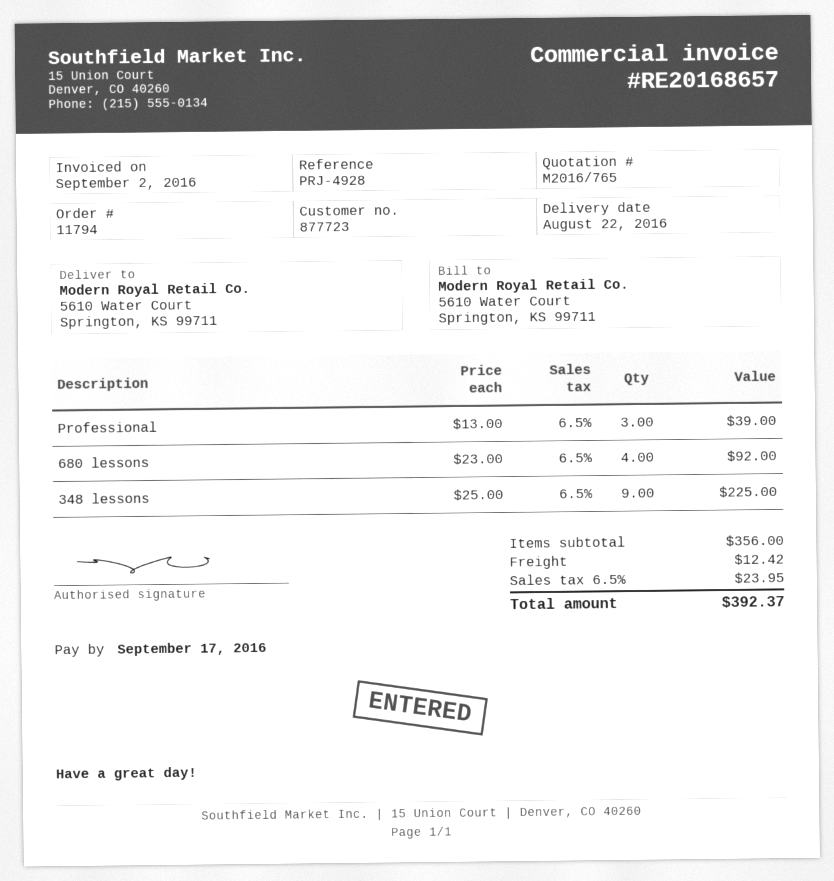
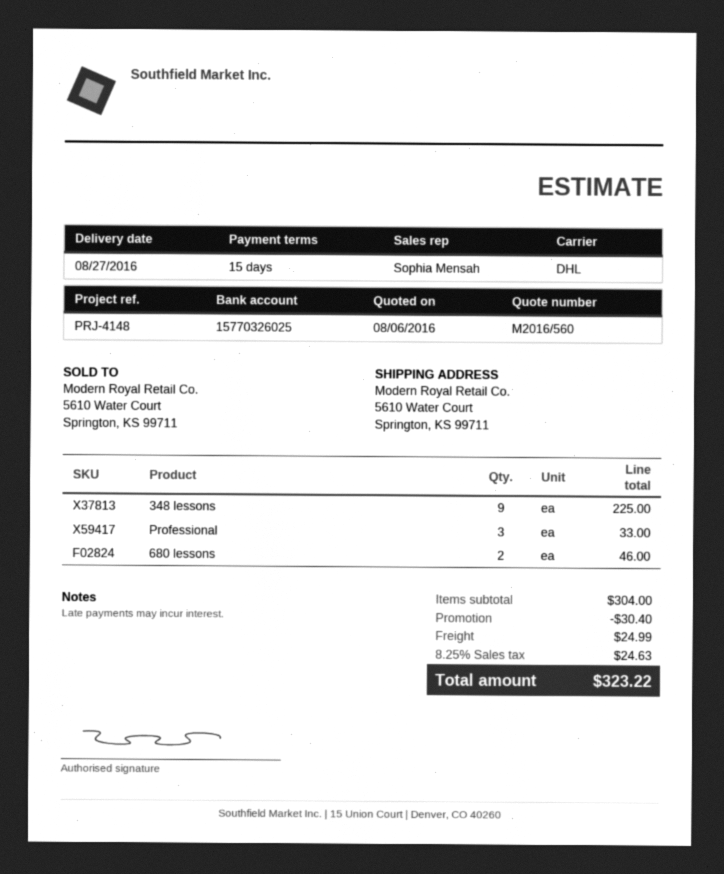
quote number: M2016/765 -> M2016/560
delivery date: 2016-08-22 -> 2016-08-27
reference: PRJ-4928 -> PRJ-4148
Professional: 3 for 39.00 -> 3 for 33.00
680 lessons: 4 for 92.00 -> 2 for 46.00
subtotal: 356.00 -> 304.00
discount: none -> 30.40
shipping: 12.42 -> 24.99
tax: 6.5% = 23.95 -> 8.25% = 24.63
total: 392.37 -> 323.22

